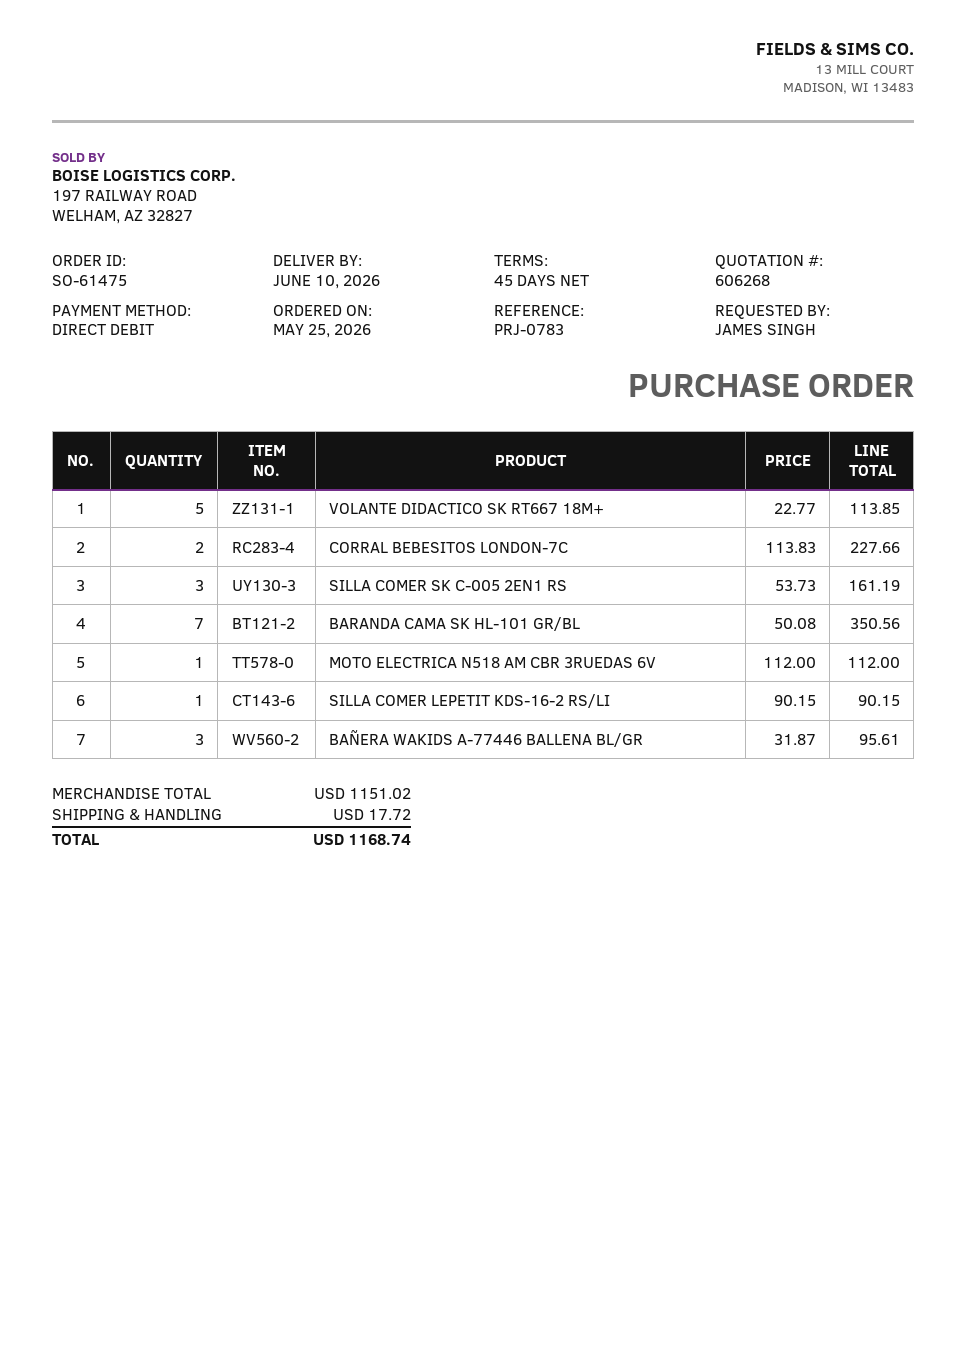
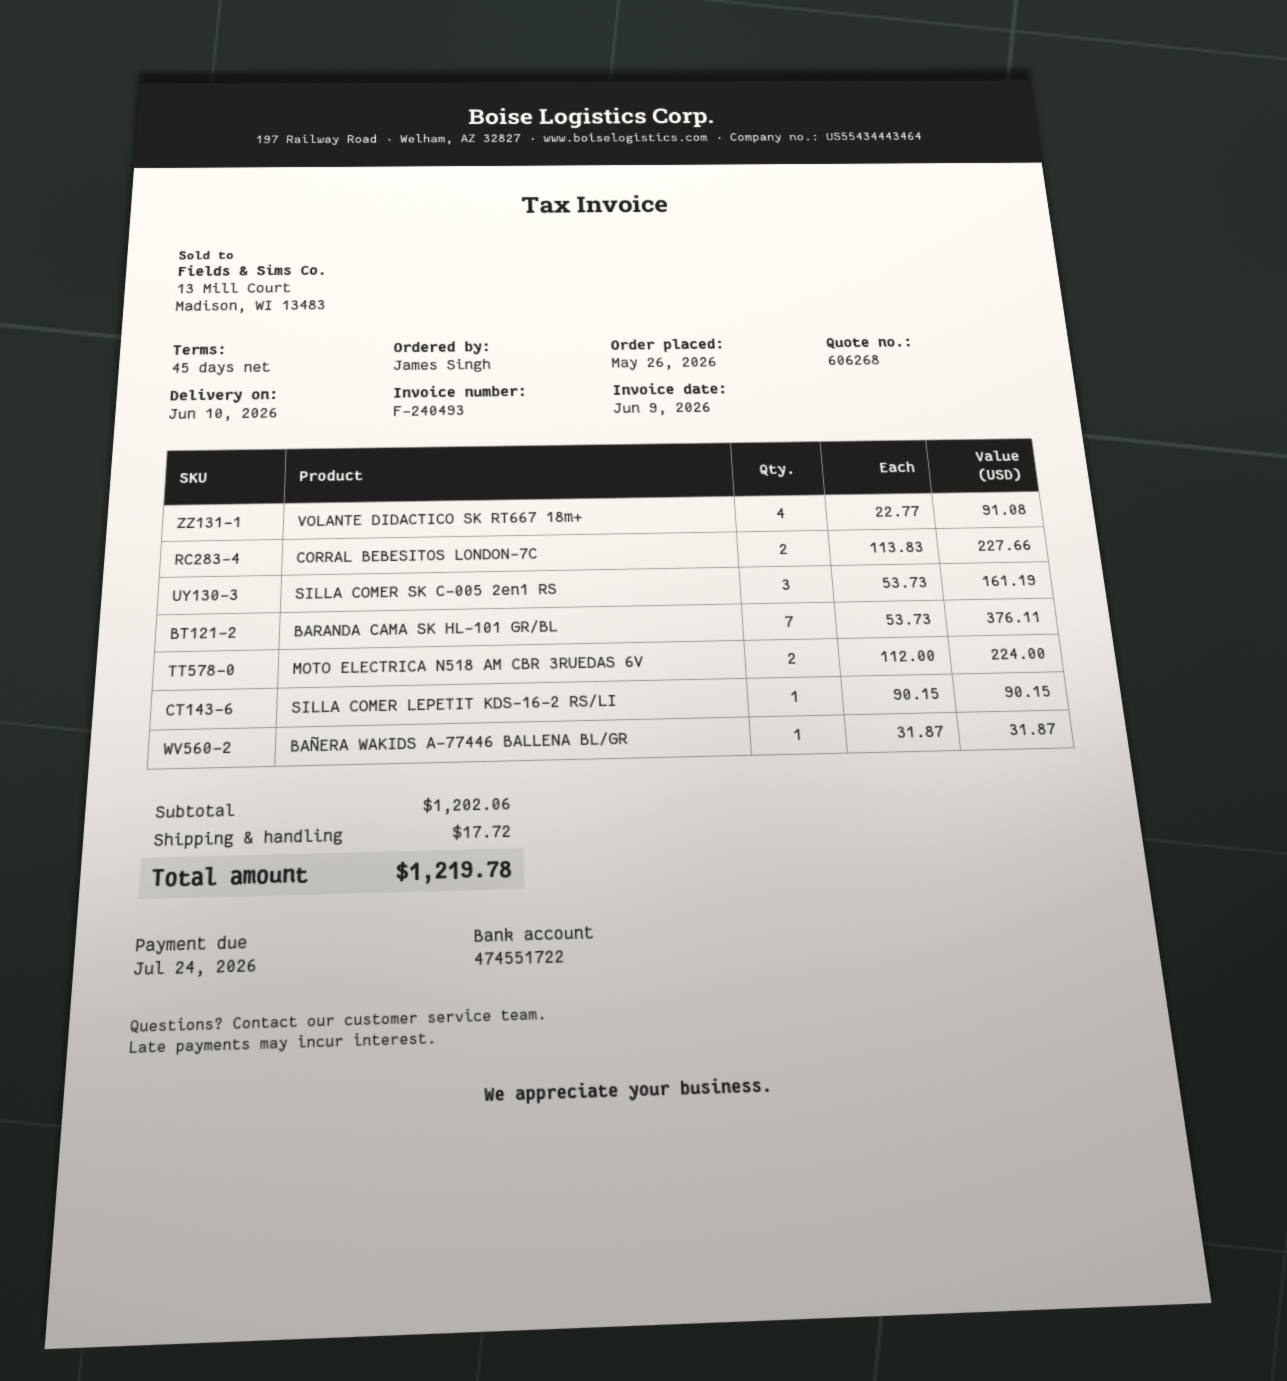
order date: 2026-05-25 -> 2026-05-26
VOLANTE DIDACTICO SK RT667 18M+: 5 x 22.77 = 113.85 -> 4 x 22.77 = 91.08
BARANDA CAMA SK HL-101 GR/BL: 7 x 50.08 = 350.56 -> 7 x 53.73 = 376.11
MOTO ELECTRICA N518 AM CBR 3RUEDAS 6V: 1 x 112.00 = 112.00 -> 2 x 112.00 = 224.00
BAÑERA WAKIDS A-77446 BALLENA BL/GR: 3 x 31.87 = 95.61 -> 1 x 31.87 = 31.87
subtotal: 1151.02 -> 1202.06
total: 1168.74 -> 1219.78

